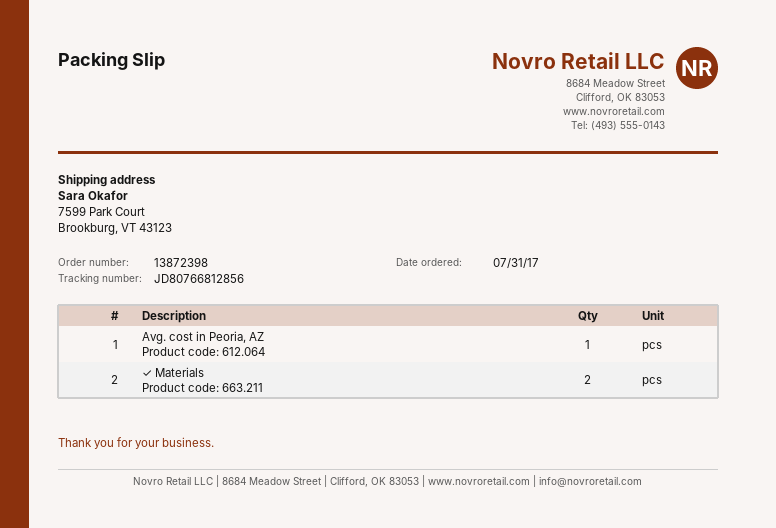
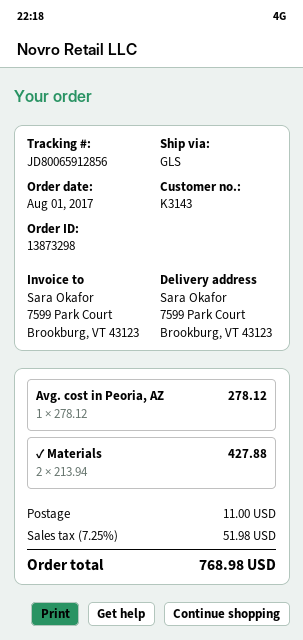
order number: 13872398 -> 13873298
order date: 2017-07-31 -> 2017-08-01
tracking number: JD80766812856 -> JD80065912856

